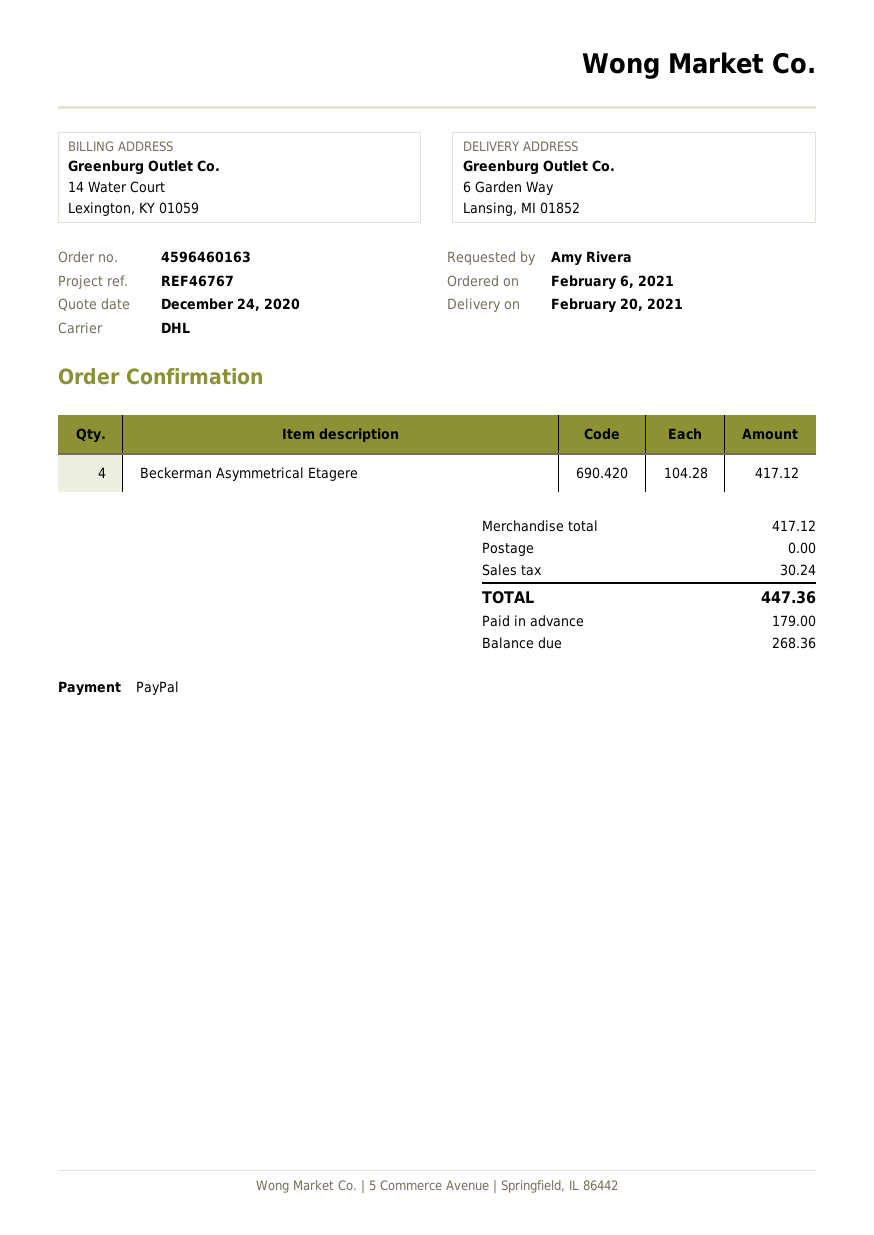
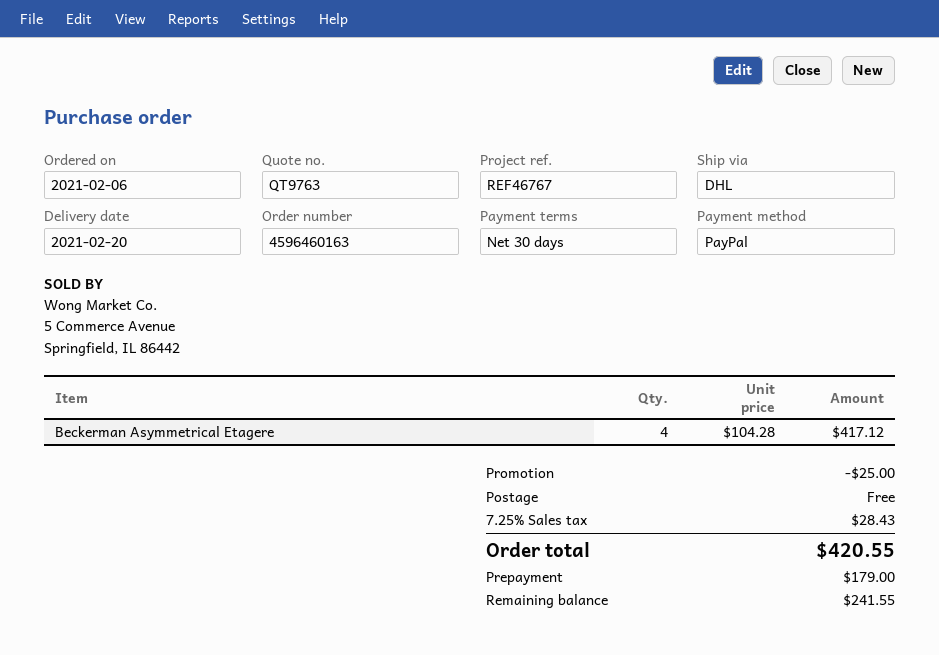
discount: none -> 25.00
tax: 30.24 -> 28.43
total: 447.36 -> 420.55
balance: 268.36 -> 241.55

